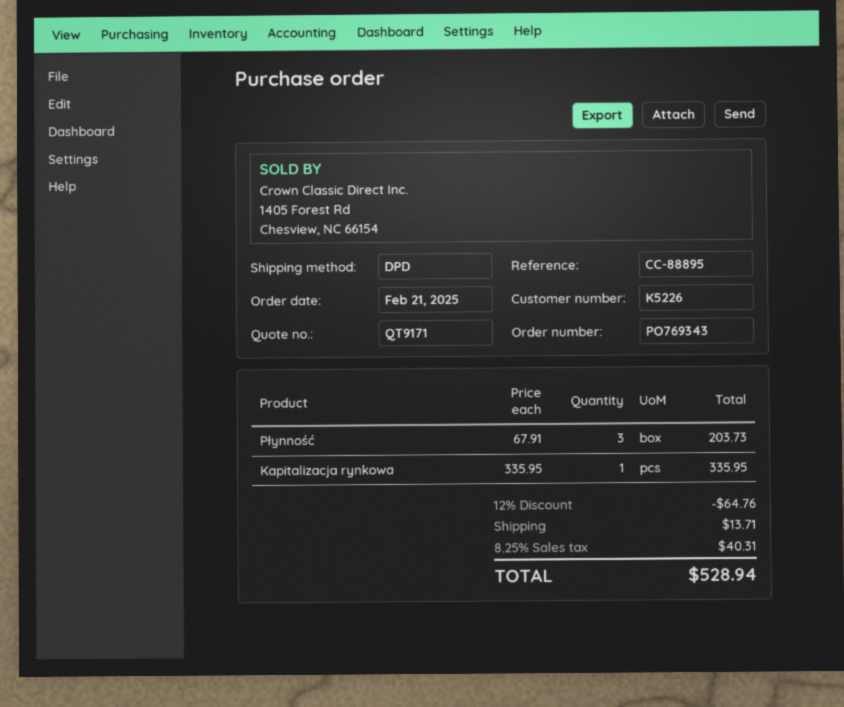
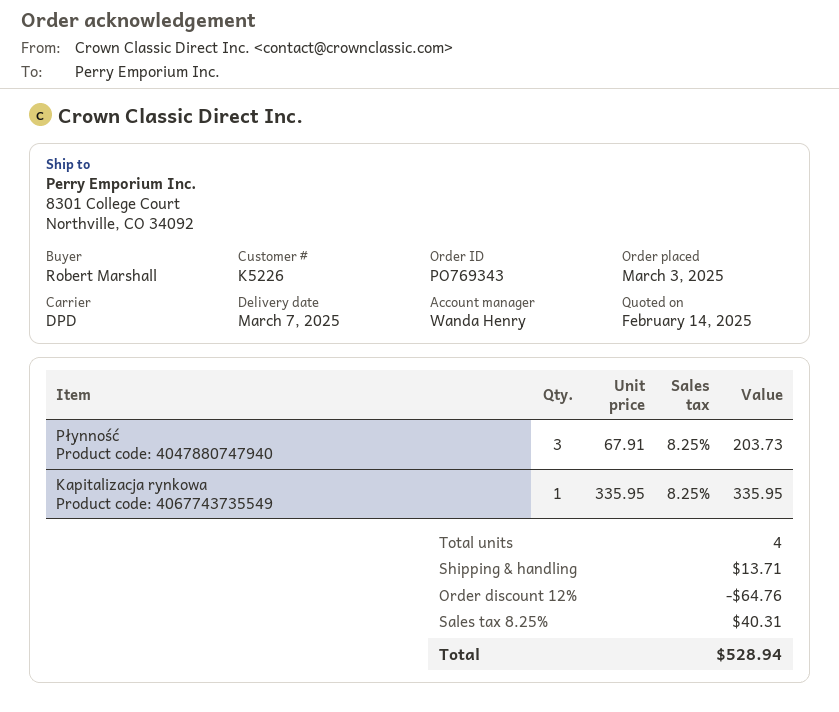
order date: 2025-02-21 -> 2025-03-03

